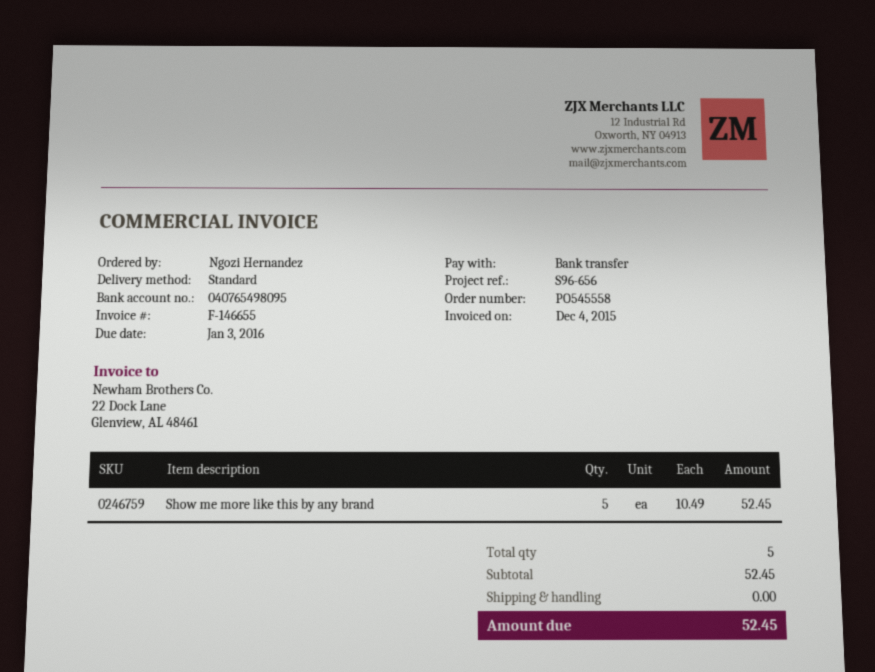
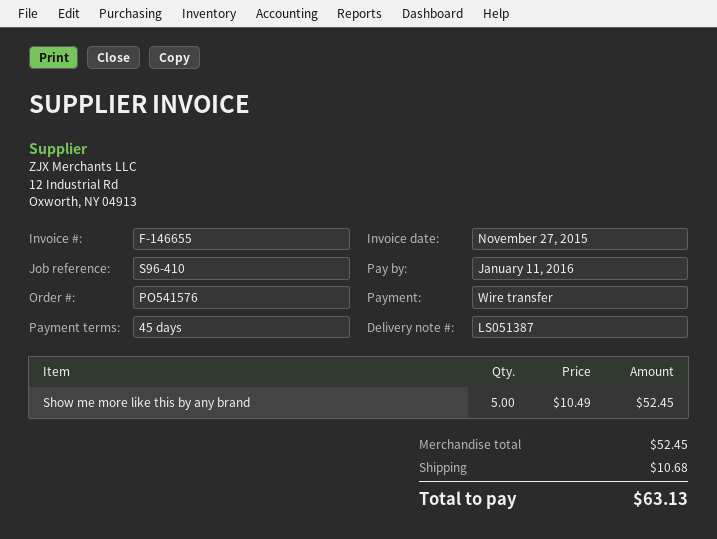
order number: PO545558 -> PO541576
invoice date: 2015-12-04 -> 2015-11-27
due date: 2016-01-03 -> 2016-01-11
reference: S96-656 -> S96-410
shipping: 0.00 -> 10.68
total: 52.45 -> 63.13

